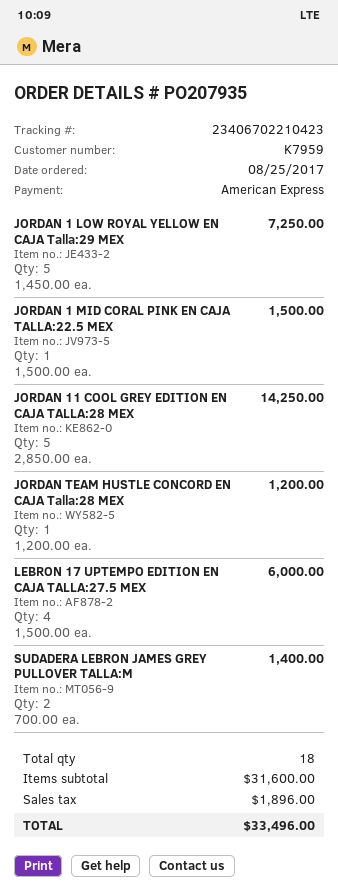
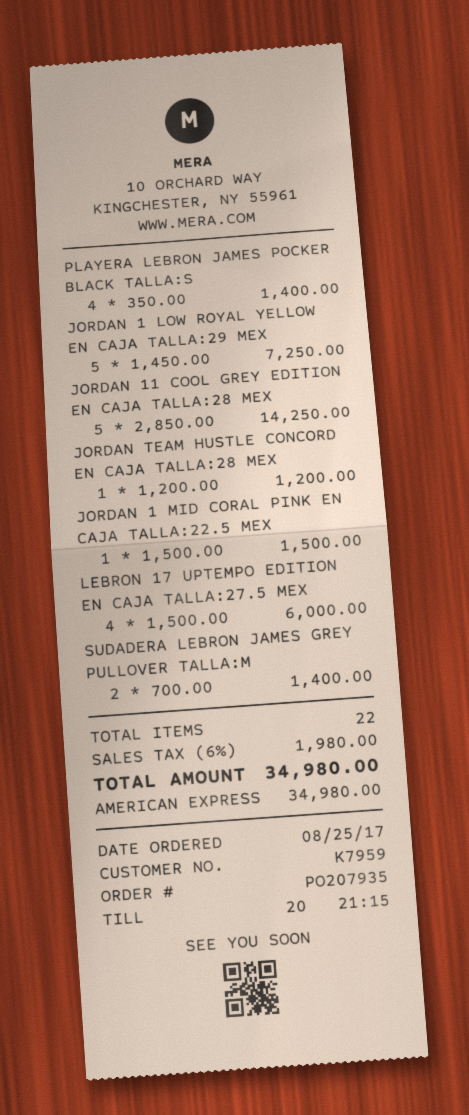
PLAYERA LEBRON JAMES POCKER BLACK TALLA:S: none -> 4 x 350.00 = 1400.00
total quantity: 18 -> 22
tax: 1896.00 -> 1980.00
total: 33496.00 -> 34980.00

